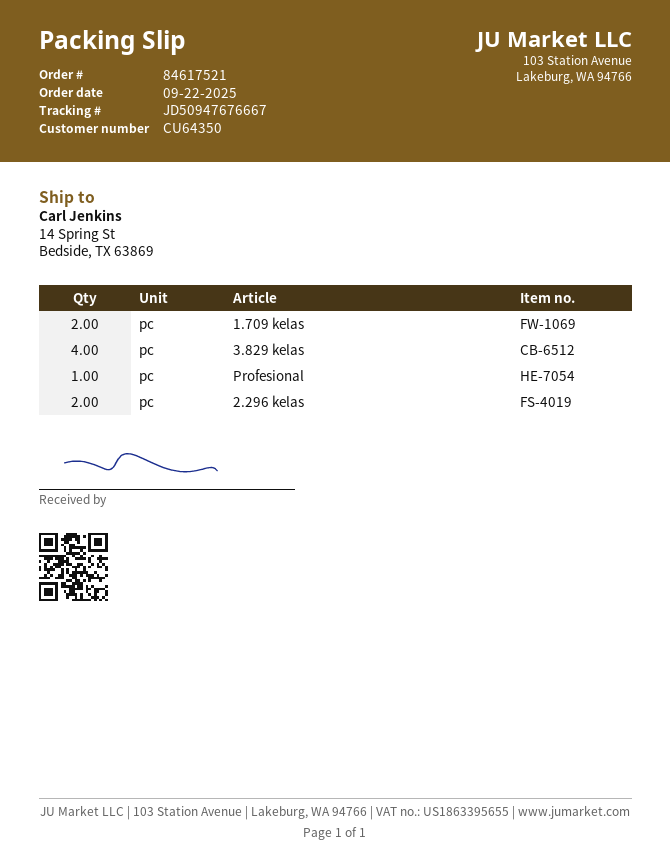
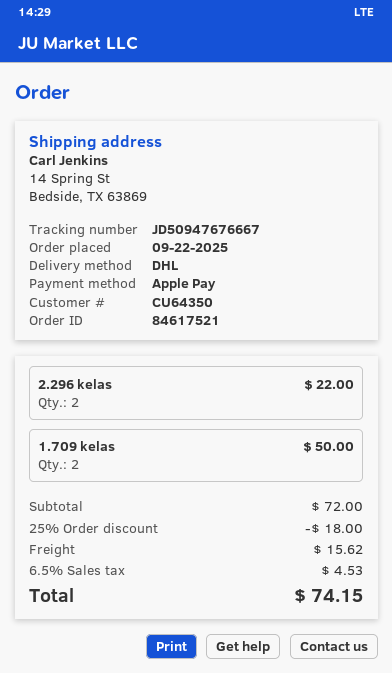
3.829 kelas: 4 -> none
Profesional: 1 -> none

